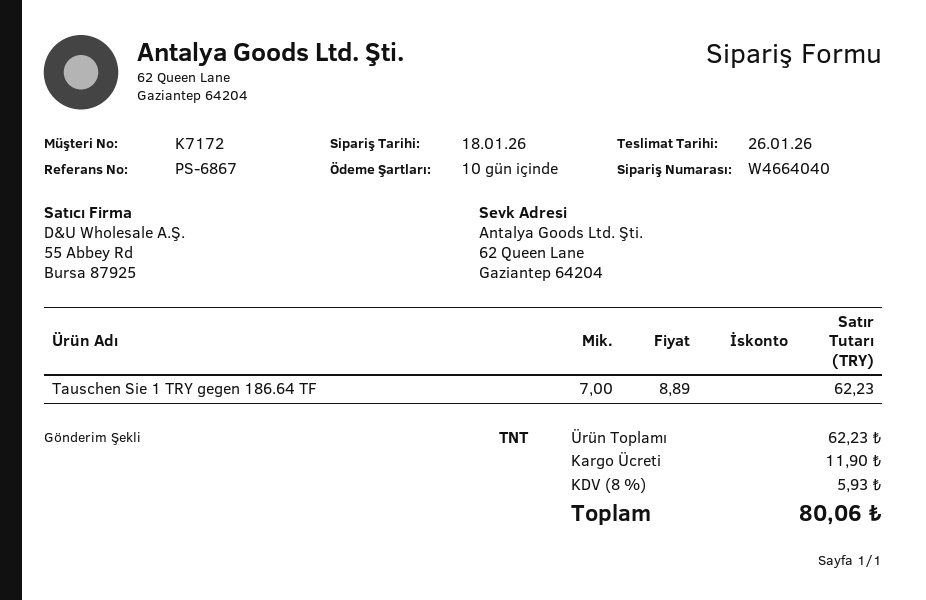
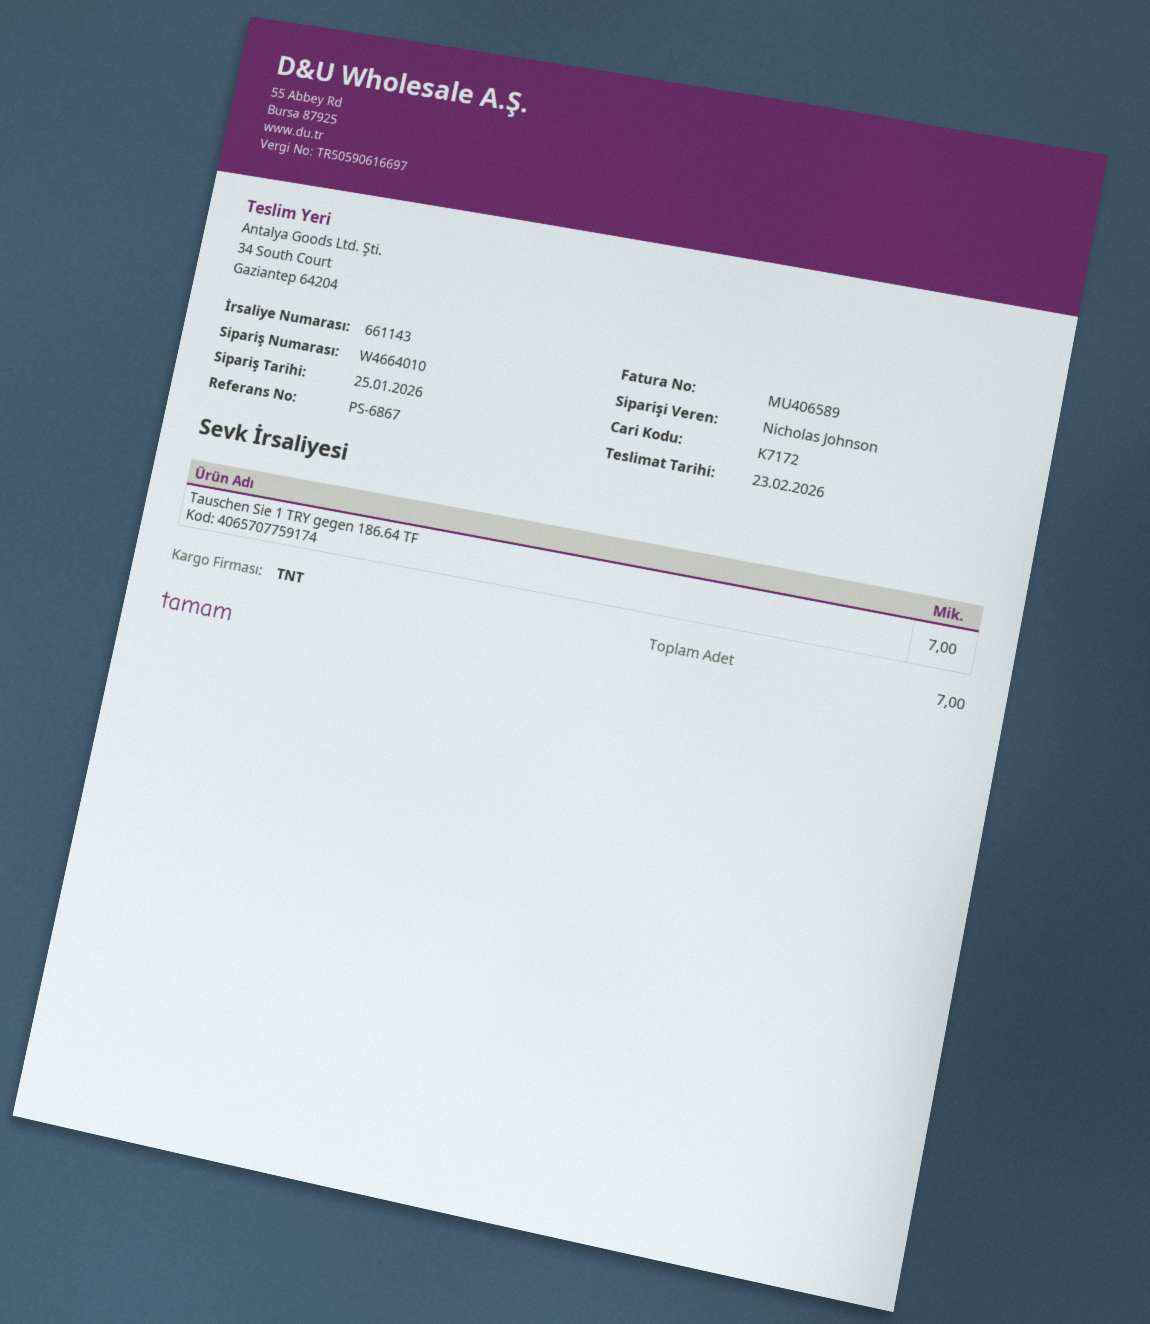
order number: W4664040 -> W4664010
order date: 2026-01-18 -> 2026-01-25
delivery date: 2026-01-26 -> 2026-02-23
ship to: 62 Queen Lane, Gaziantep 64204 -> 34 South Court, Gaziantep 64204

